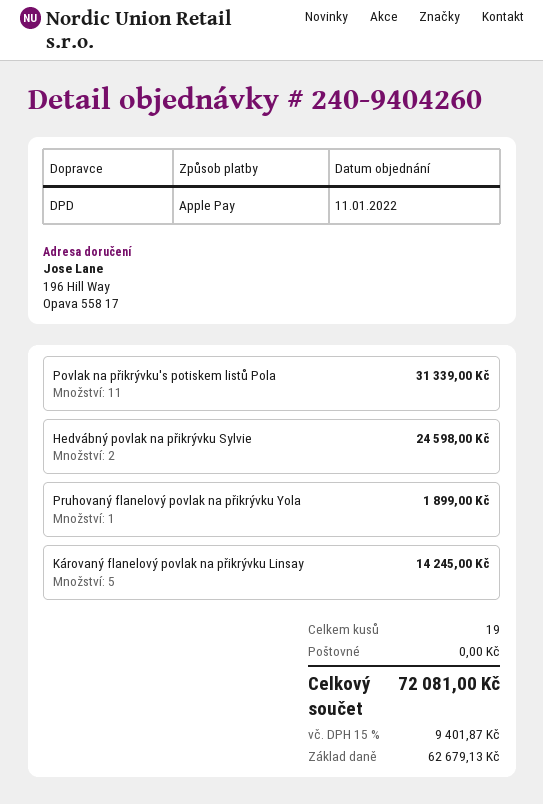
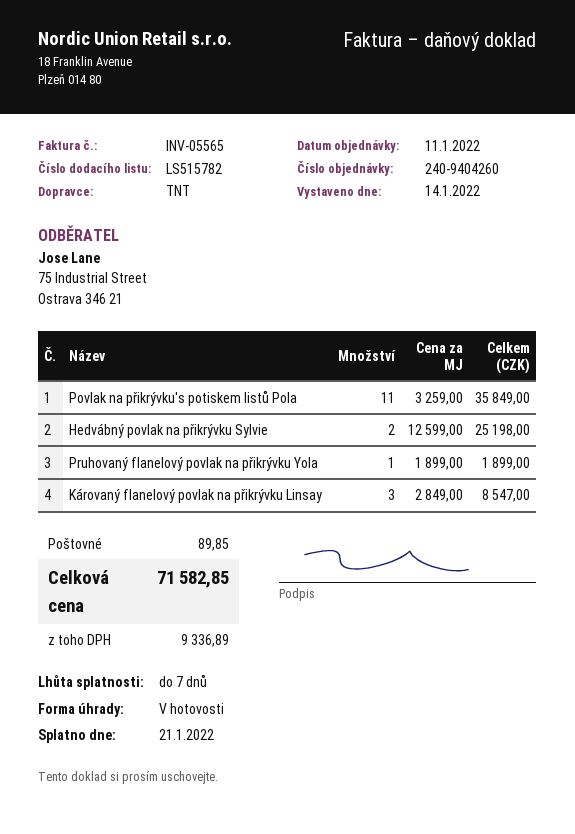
payment method: Apple Pay -> cash
shipping method: DPD -> TNT
Povlak na přikrývku's potiskem listů Pola: 11 for 31339.00 -> 11 for 35849.00
Hedvábný povlak na přikrývku Sylvie: 2 for 24598.00 -> 2 for 25198.00
Károvaný flanelový povlak na přikrývku Linsay: 5 for 14245.00 -> 3 for 8547.00
shipping: 0.00 -> 89.85
tax: 9401.87 -> 9336.89
total: 72081.00 -> 71582.85

